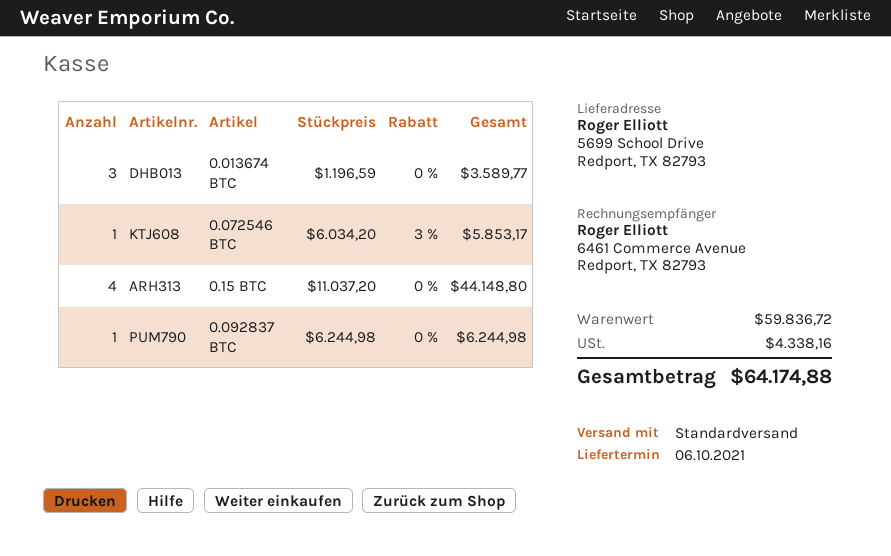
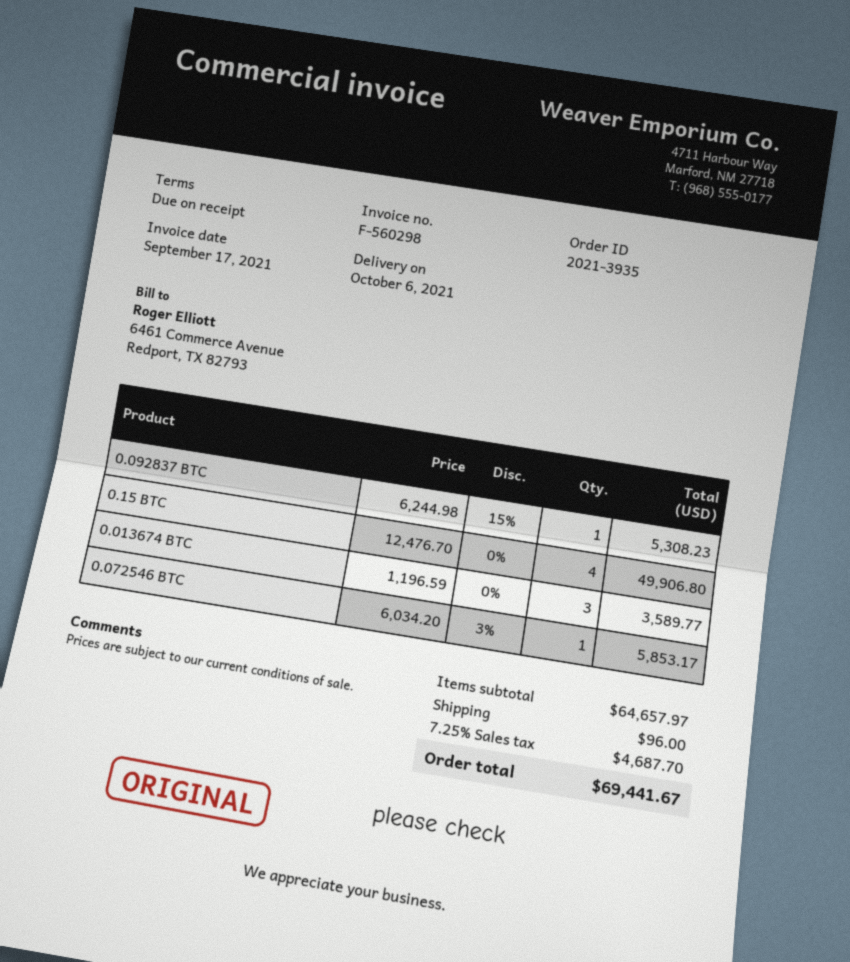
0.15 BTC: 4 x 11037.20 = 44148.80 -> 4 x 12476.70 = 49906.80
0.092837 BTC: 1 x 6244.98 = 6244.98 -> 1 x 6244.98 - 15% = 5308.23
subtotal: 59836.72 -> 64657.97
shipping: none -> 96.00
tax: 4338.16 -> 4687.70
total: 64174.88 -> 69441.67

